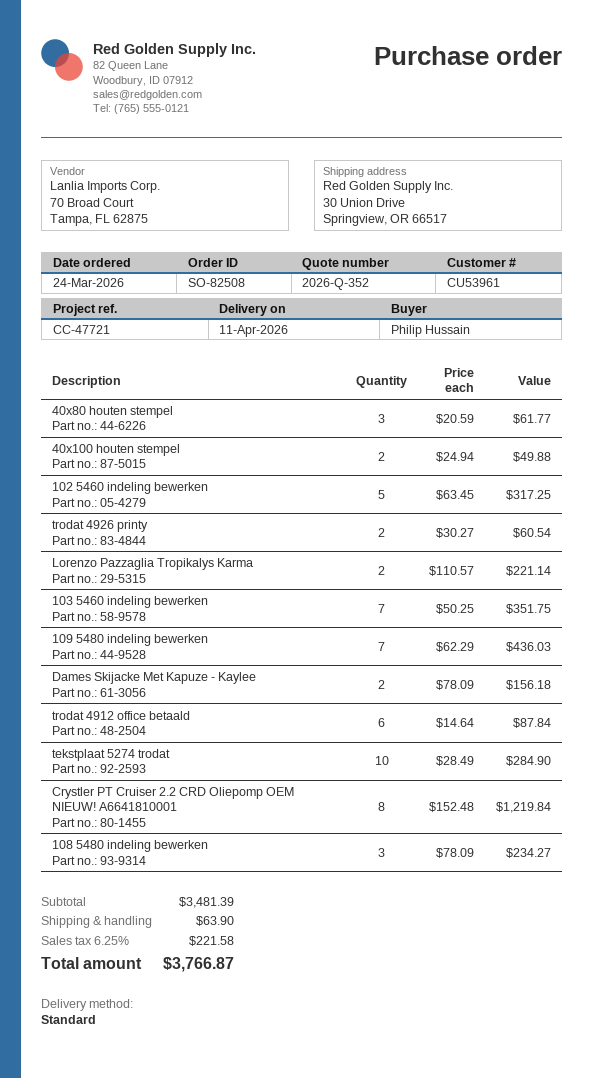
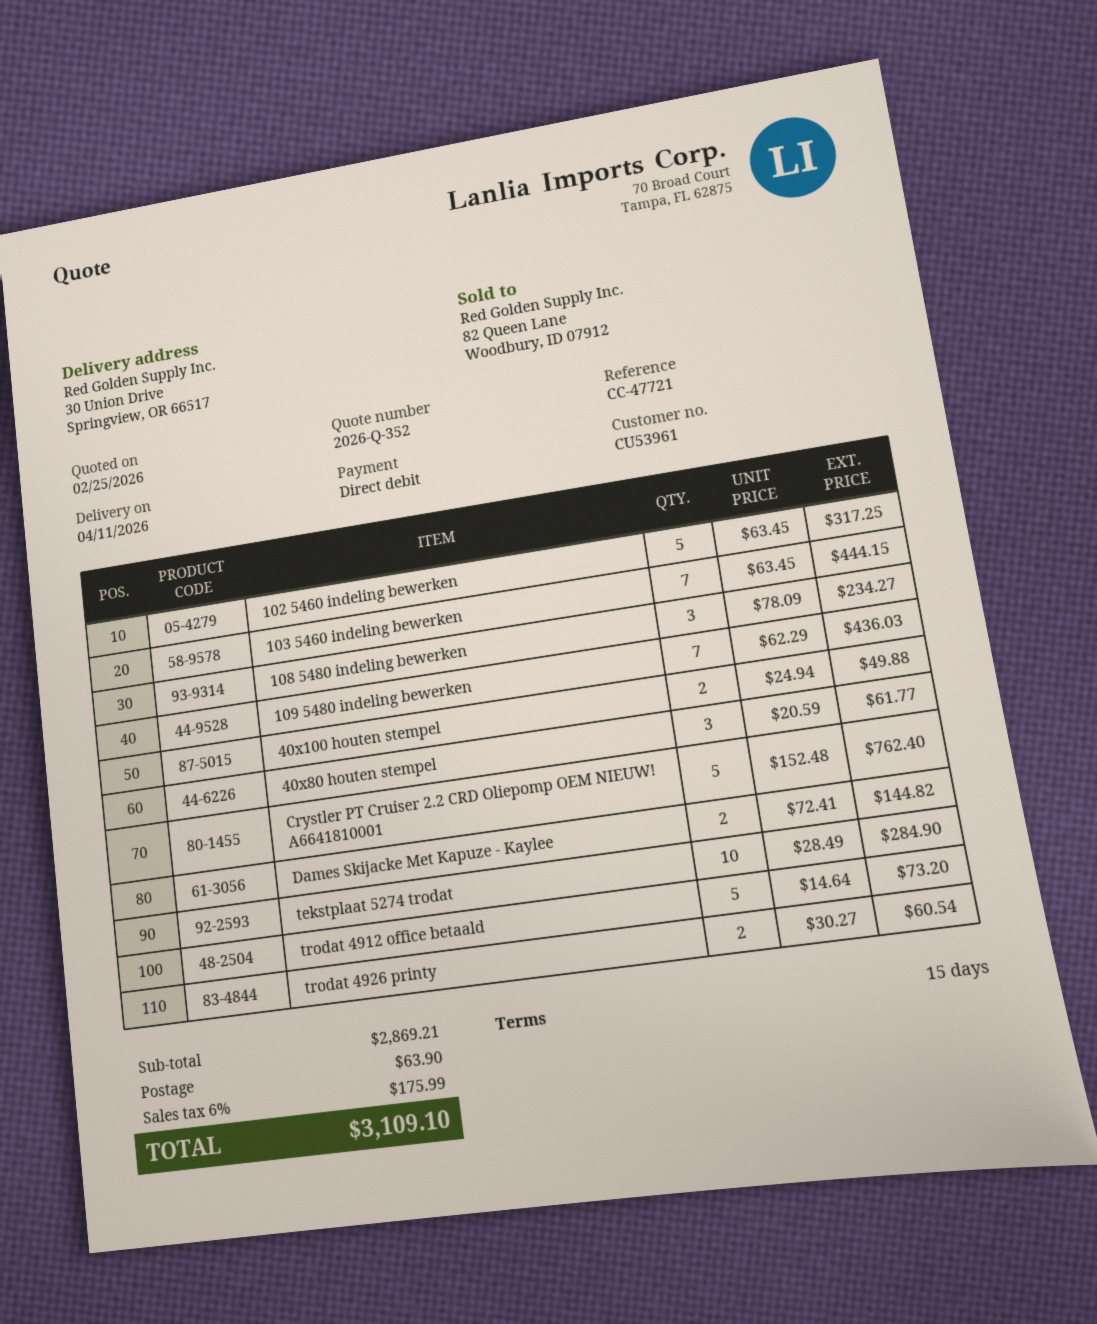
Lorenzo Pazzaglia Tropikalys Karma: 2 x 110.57 = 221.14 -> none
103 5460 indeling bewerken: 7 x 50.25 = 351.75 -> 7 x 63.45 = 444.15
Dames Skijacke Met Kapuze - Kaylee: 2 x 78.09 = 156.18 -> 2 x 72.41 = 144.82
trodat 4912 office betaald: 6 x 14.64 = 87.84 -> 5 x 14.64 = 73.20
Crystler PT Cruiser 2.2 CRD Oliepomp OEM NIEUW! A6641810001: 8 x 152.48 = 1219.84 -> 5 x 152.48 = 762.40
subtotal: 3481.39 -> 2869.21
tax: 6.25% = 221.58 -> 6% = 175.99
total: 3766.87 -> 3109.10

